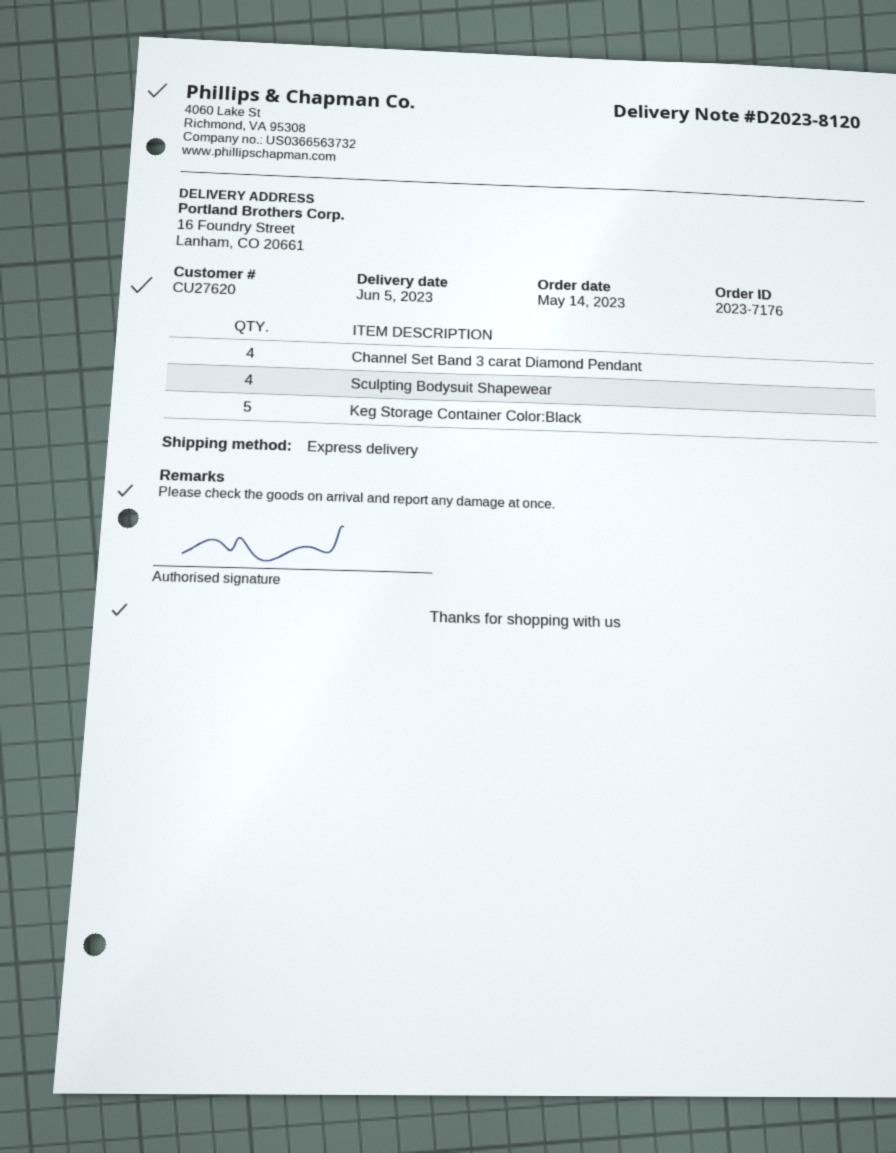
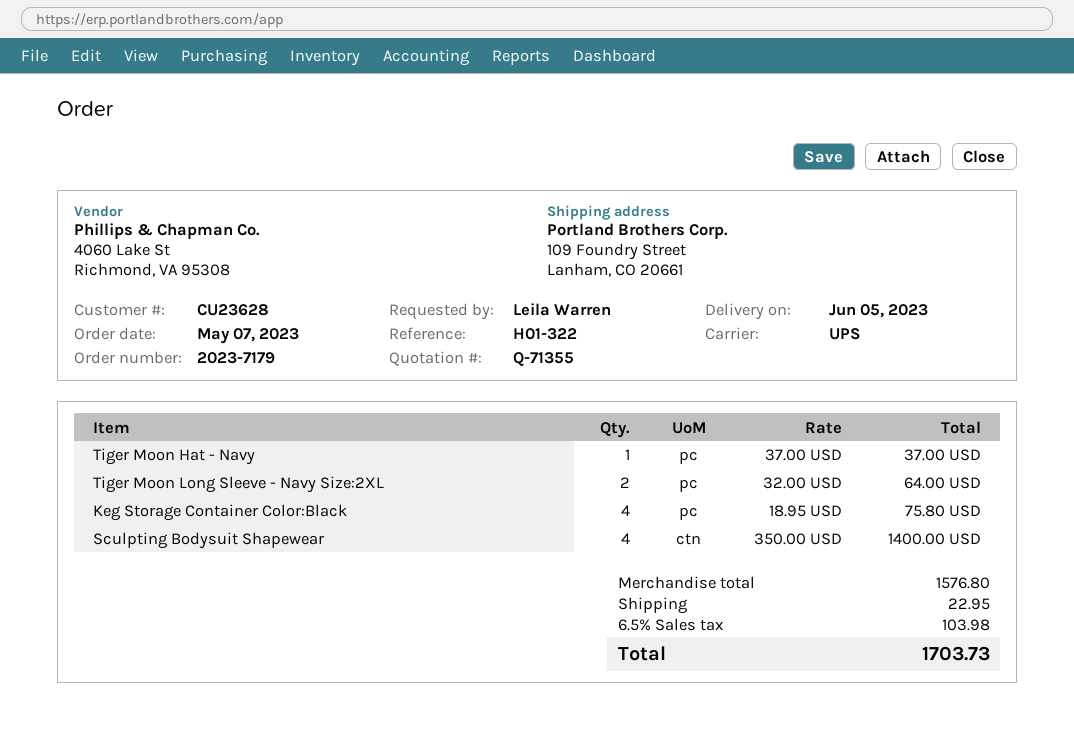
order number: 2023-7176 -> 2023-7179
order date: 2023-05-14 -> 2023-05-07
customer number: CU27620 -> CU23628
shipping method: express -> UPS
ship to: 16 Foundry Street, Lanham, CO 20661 -> 109 Foundry Street, Lanham, CO 20661
Channel Set Band 3 carat Diamond Pendant: 4 -> none
Keg Storage Container Color:Black: 5 -> 4
Tiger Moon Hat - Navy: none -> 1
Tiger Moon Long Sleeve - Navy Size:2XL: none -> 2

